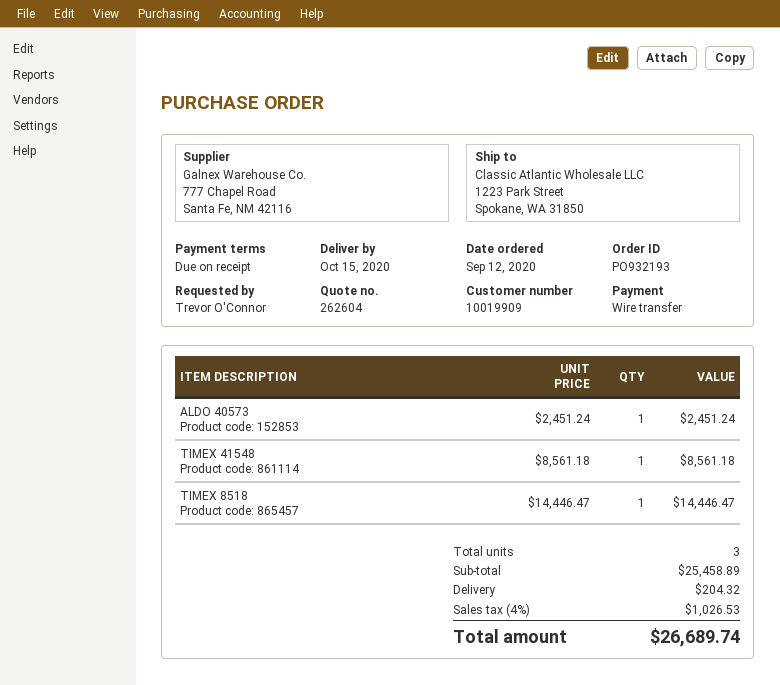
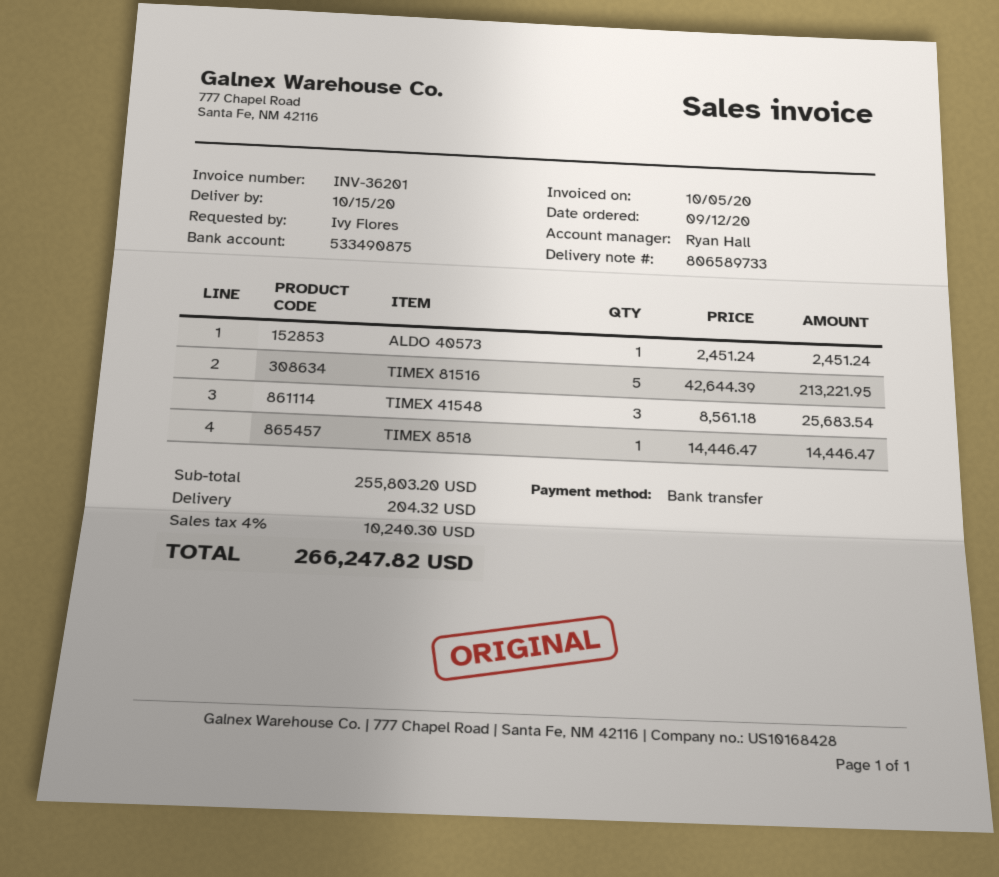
ordered by: Trevor O'Connor -> Ivy Flores
TIMEX 41548: 1 x 8561.18 = 8561.18 -> 3 x 8561.18 = 25683.54
TIMEX 81516: none -> 5 x 42644.39 = 213221.95
subtotal: 25458.89 -> 255803.20
tax: 4% = 1026.53 -> 4% = 10240.30
total: 26689.74 -> 266247.82

